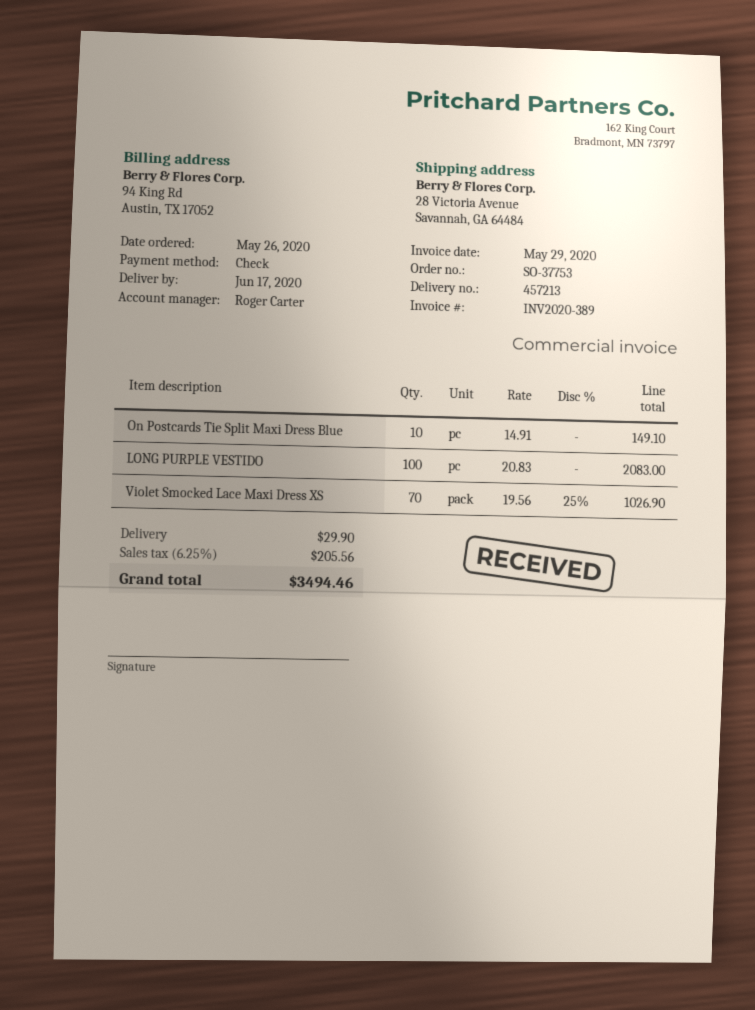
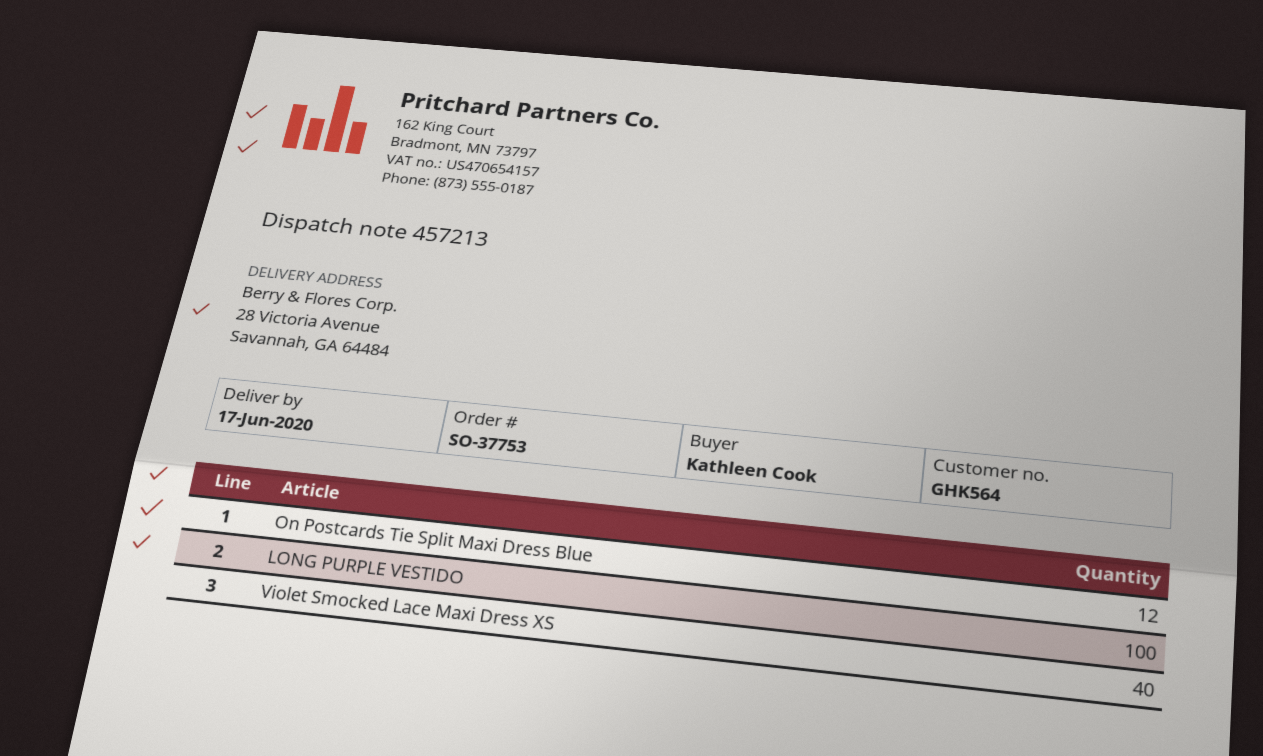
On Postcards Tie Split Maxi Dress Blue: 10 -> 12
Violet Smocked Lace Maxi Dress XS: 70 -> 40

